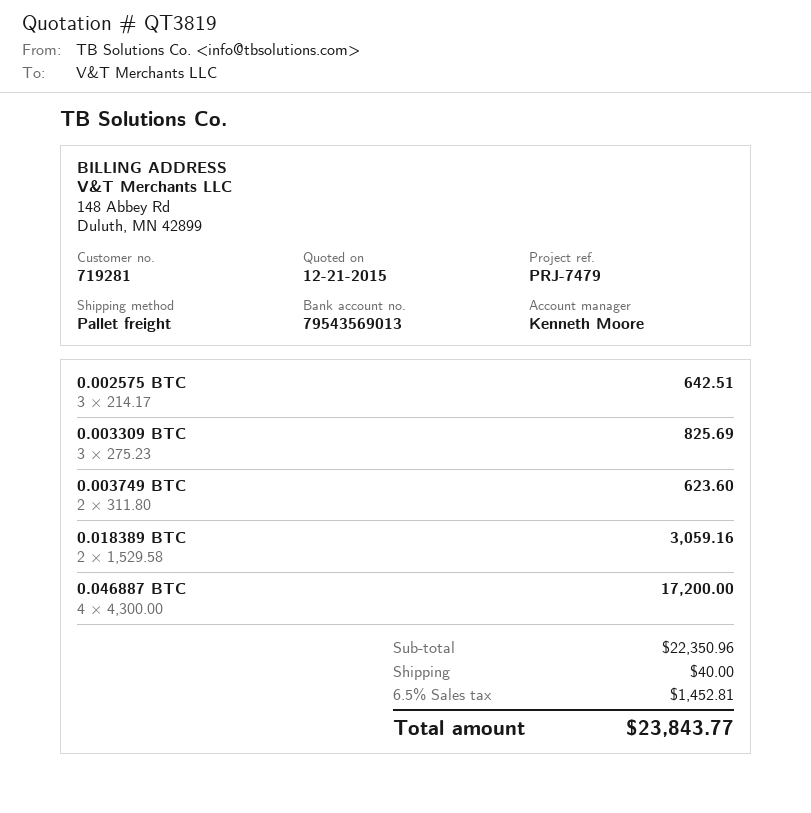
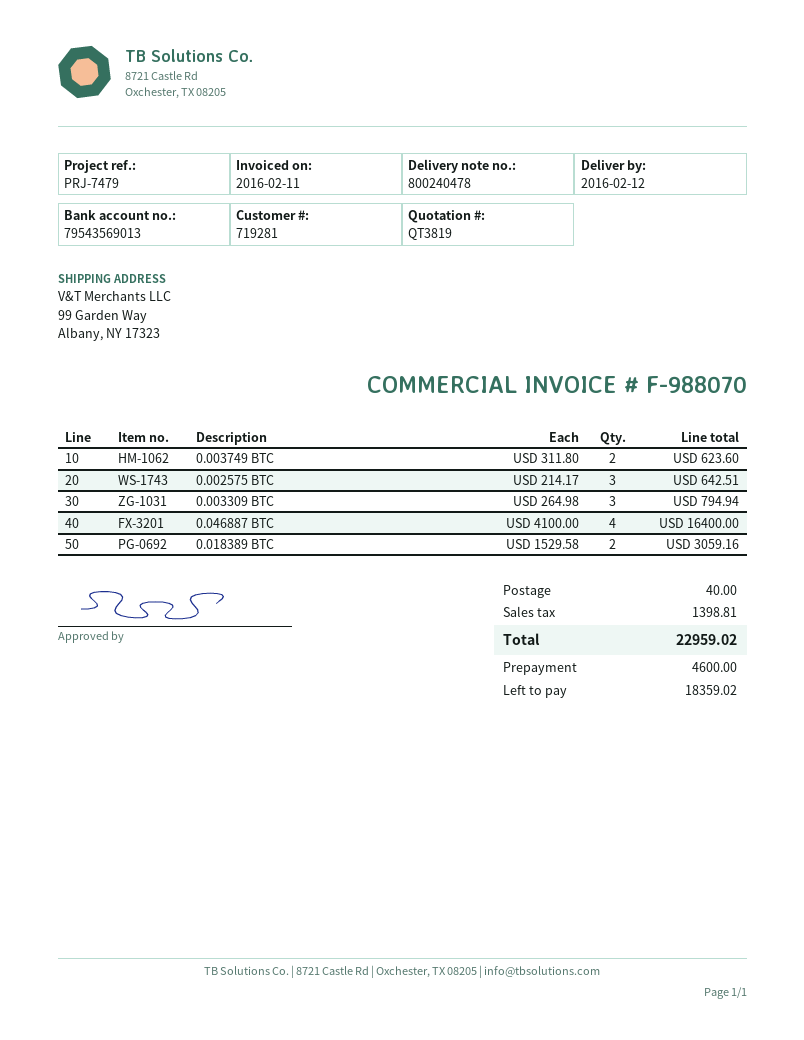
0.003309 BTC: 3 x 275.23 = 825.69 -> 3 x 264.98 = 794.94
0.046887 BTC: 4 x 4300.00 = 17200.00 -> 4 x 4100.00 = 16400.00
tax: 1452.81 -> 1398.81
total: 23843.77 -> 22959.02

